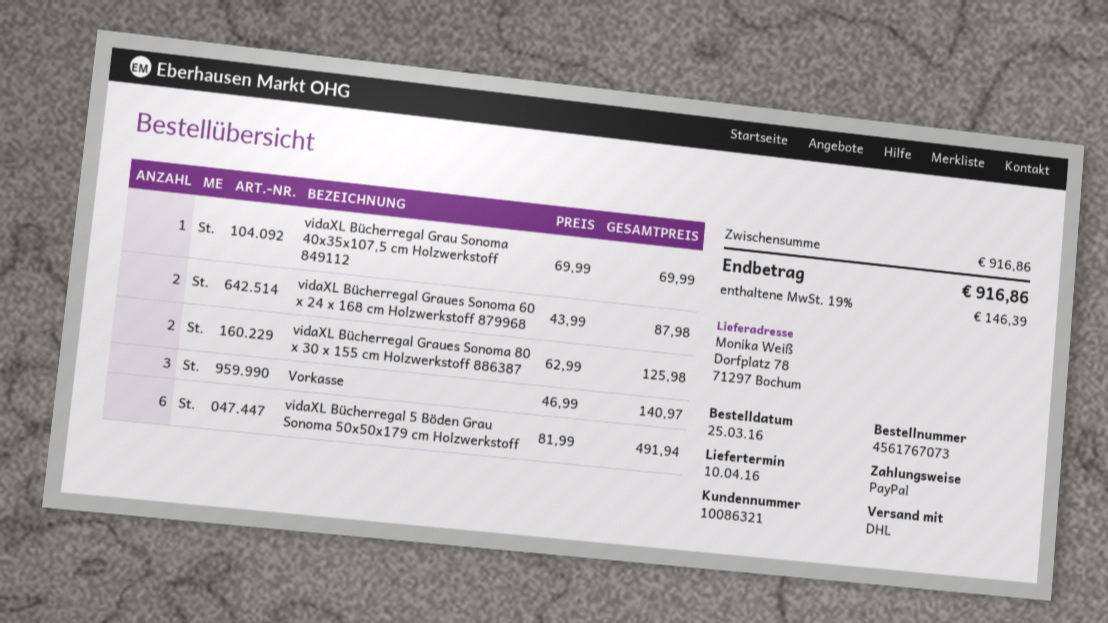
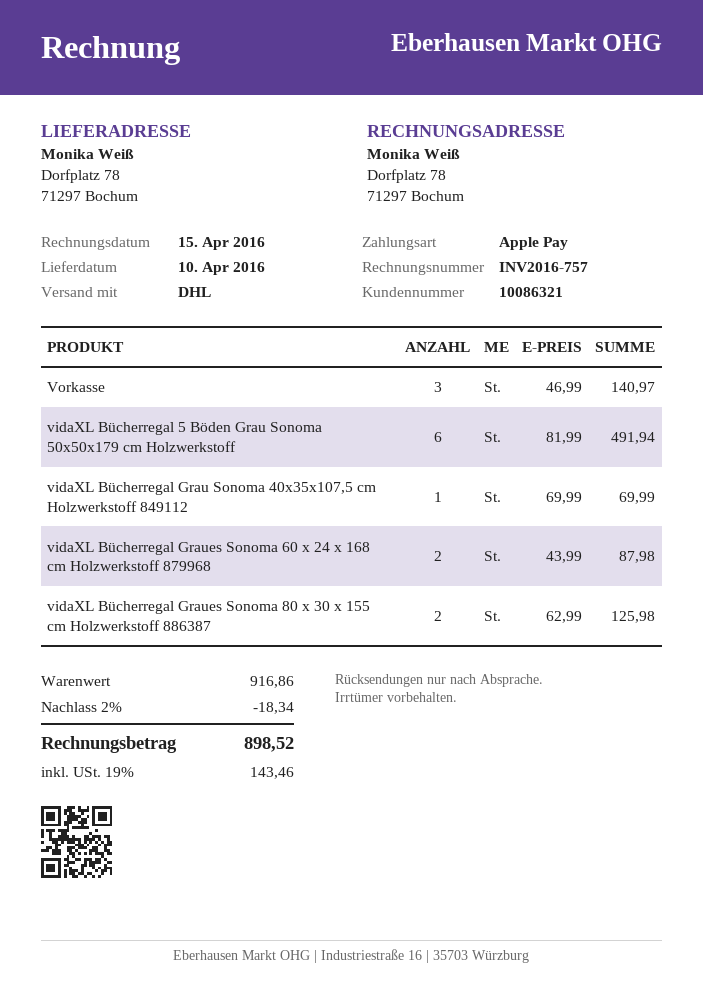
payment method: PayPal -> Apple Pay
discount: none -> 2% = 18.34
tax: 19% = 146.39 -> 19% = 143.46
total: 916.86 -> 898.52

